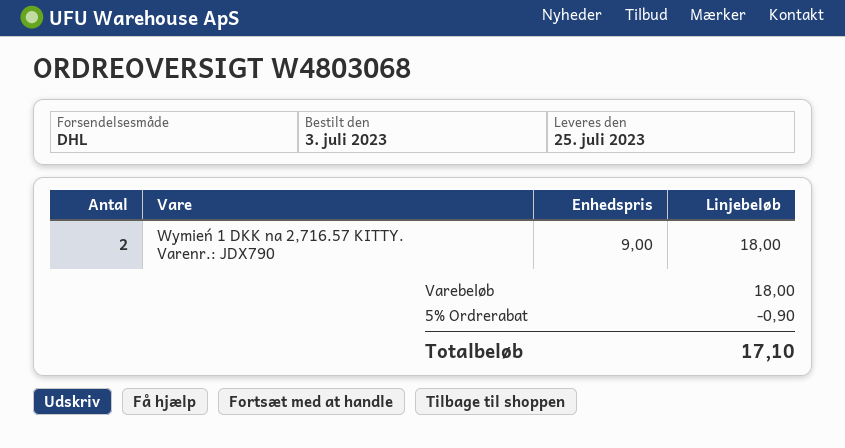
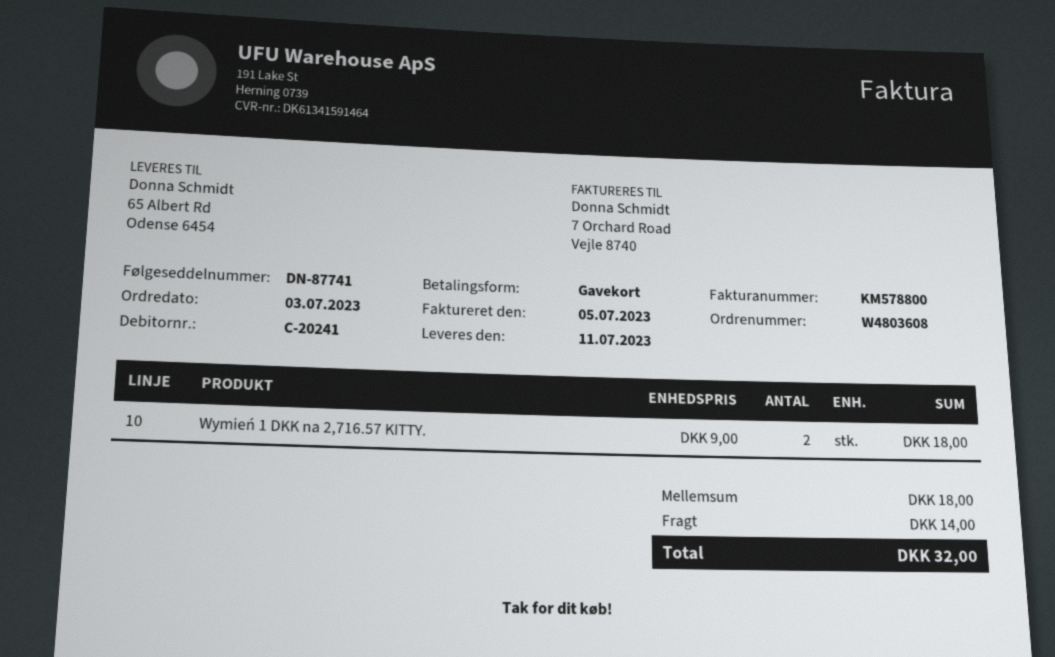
order number: W4803068 -> W4803608
delivery date: 2023-07-25 -> 2023-07-11
discount: 5% = 0.90 -> none
shipping: none -> 14.00
total: 17.10 -> 32.00

